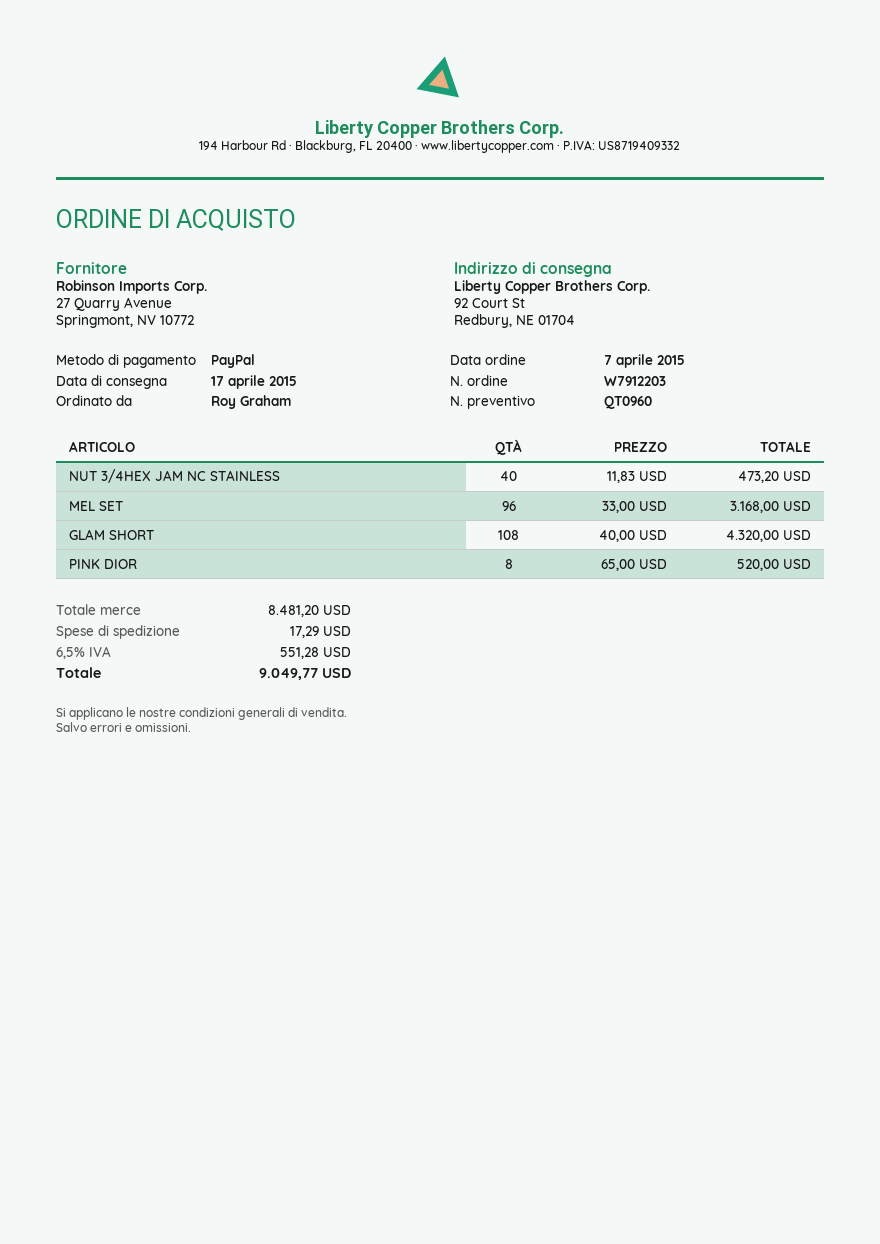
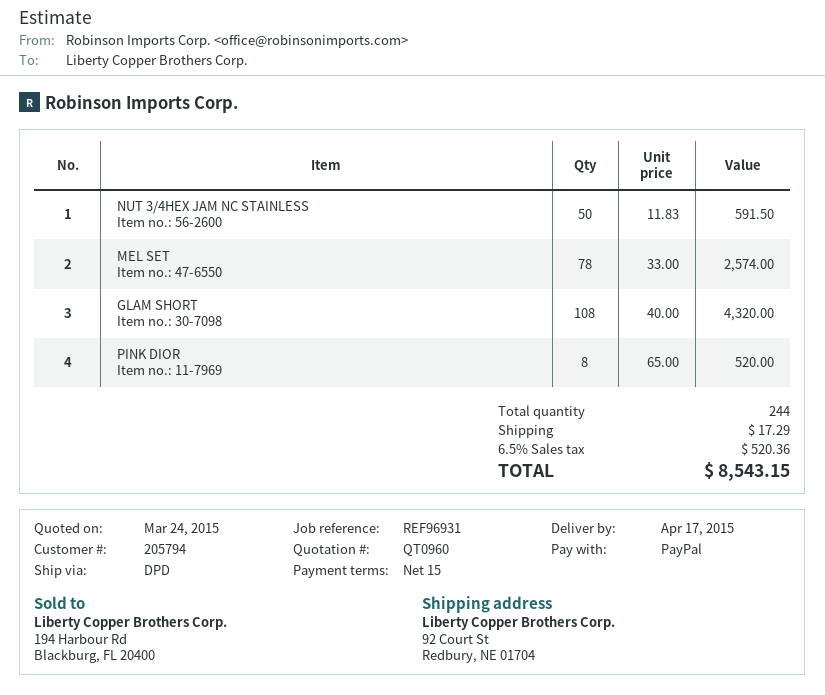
NUT 3/4HEX JAM NC STAINLESS: 40 x 11.83 = 473.20 -> 50 x 11.83 = 591.50
MEL SET: 96 x 33.00 = 3168.00 -> 78 x 33.00 = 2574.00
tax: 6.5% = 551.28 -> 6.5% = 520.36
total: 9049.77 -> 8543.15

